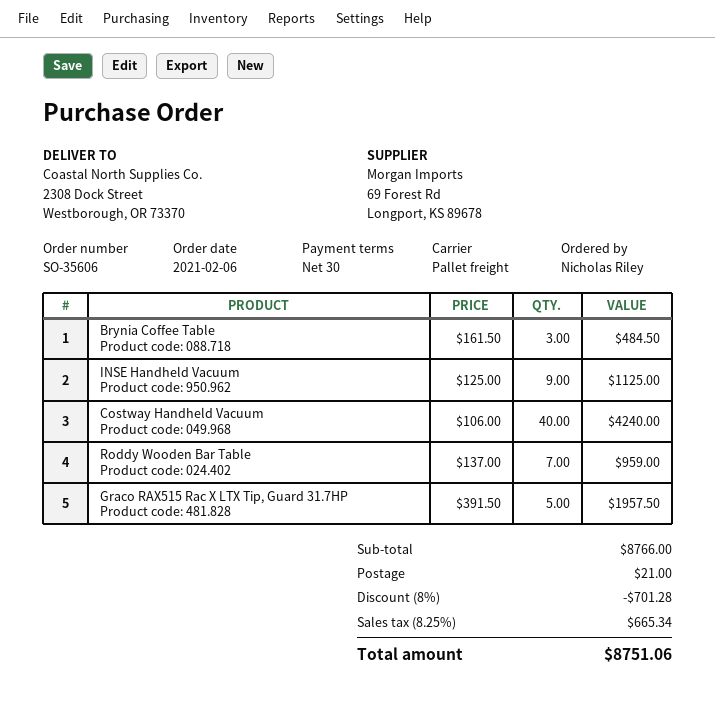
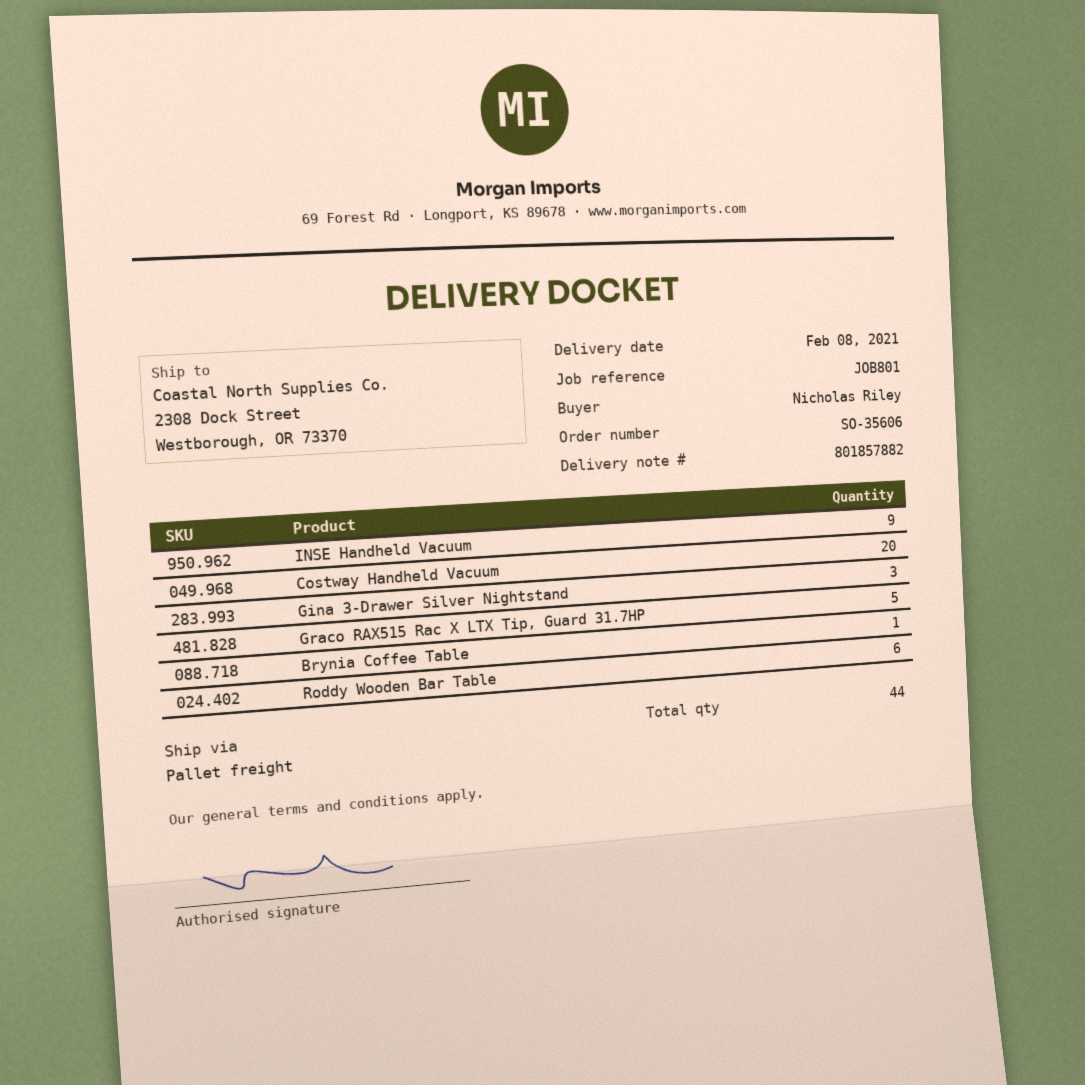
Brynia Coffee Table: 3 -> 1
Costway Handheld Vacuum: 40 -> 20
Roddy Wooden Bar Table: 7 -> 6
Gina 3-Drawer Silver Nightstand: none -> 3

